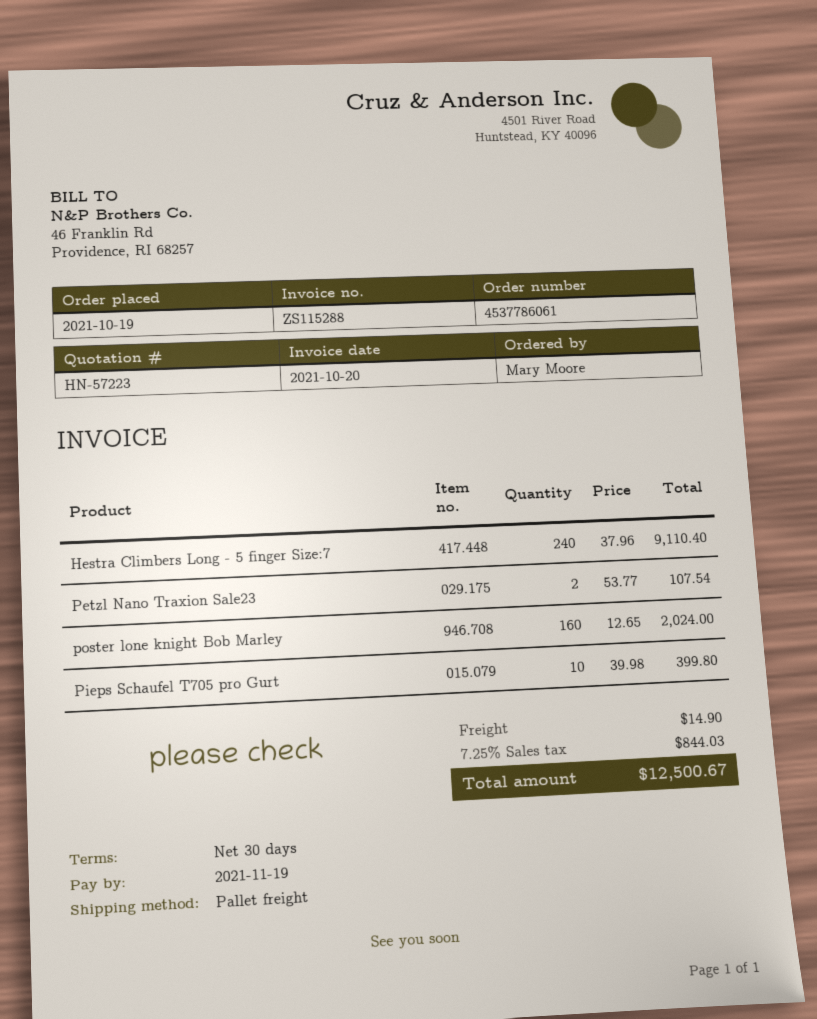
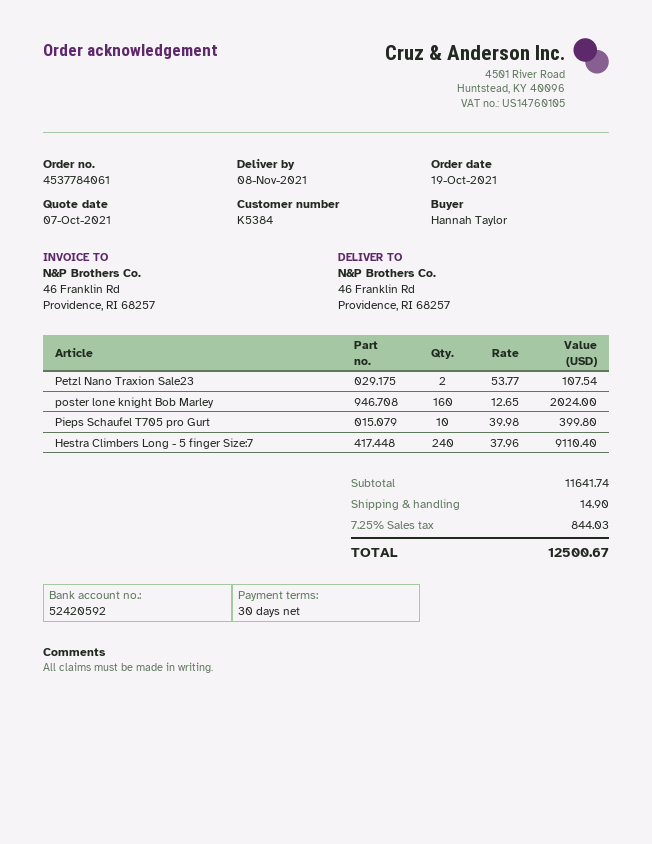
order number: 4537786061 -> 4537784061
ordered by: Mary Moore -> Hannah Taylor

